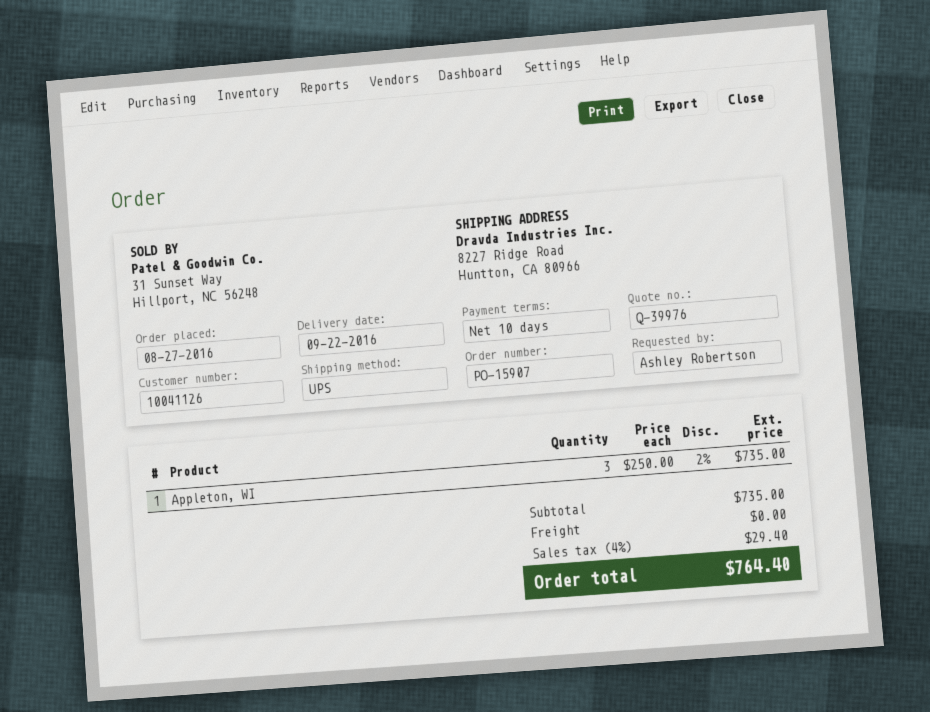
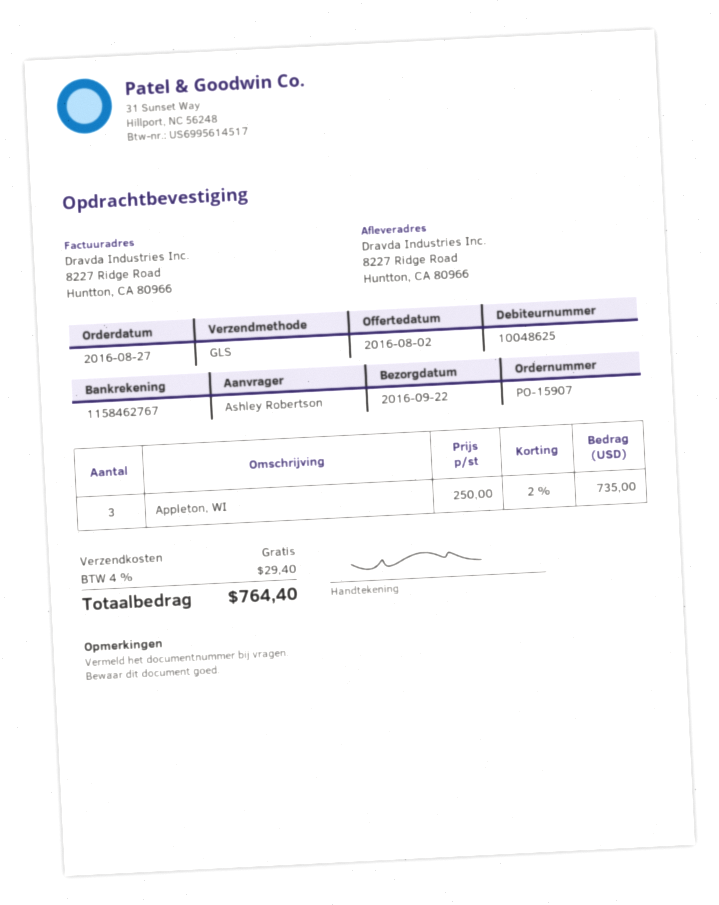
customer number: 10041126 -> 10048625
shipping method: UPS -> GLS

